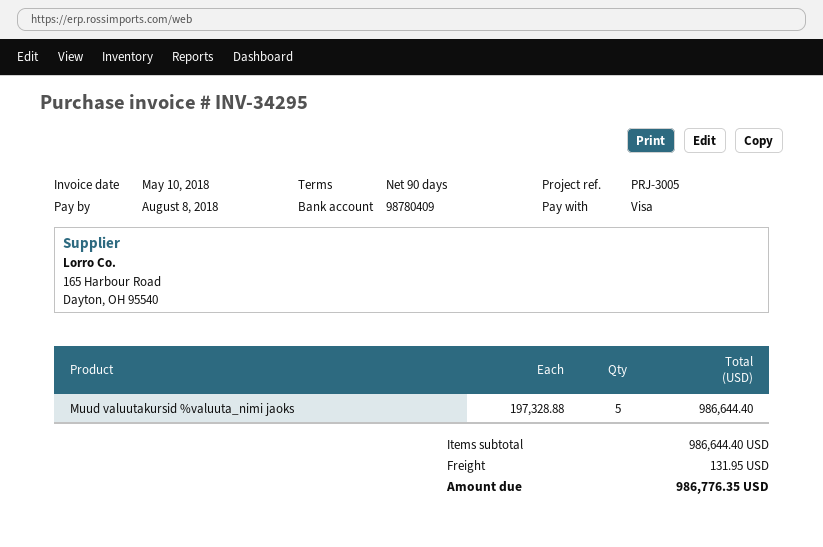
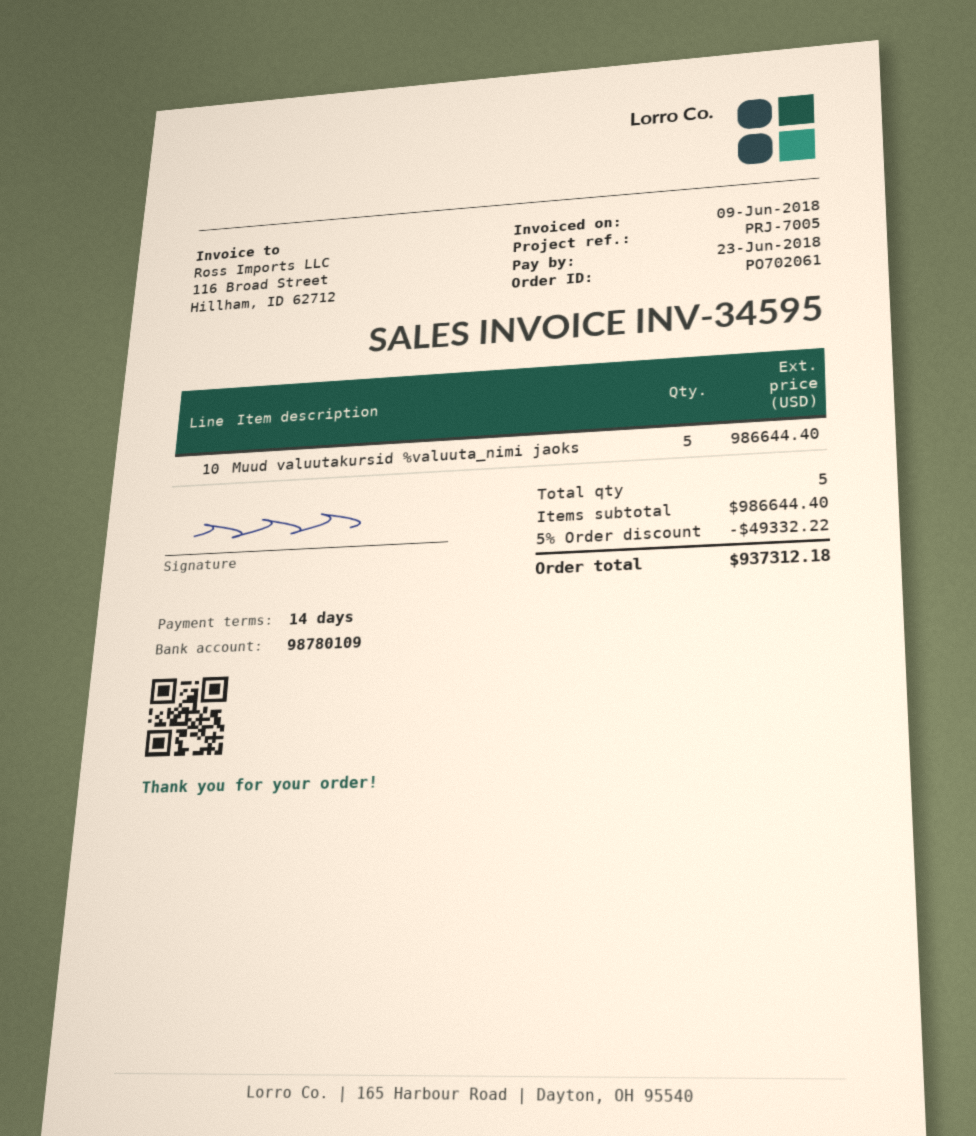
invoice number: INV-34295 -> INV-34595
invoice date: 2018-05-10 -> 2018-06-09
payment terms: 90 days -> 14 days
due date: 2018-08-08 -> 2018-06-23
reference: PRJ-3005 -> PRJ-7005
bank account: 98780409 -> 98780109
discount: none -> 5% = 49332.22
shipping: 131.95 -> none
total: 986776.35 -> 937312.18

